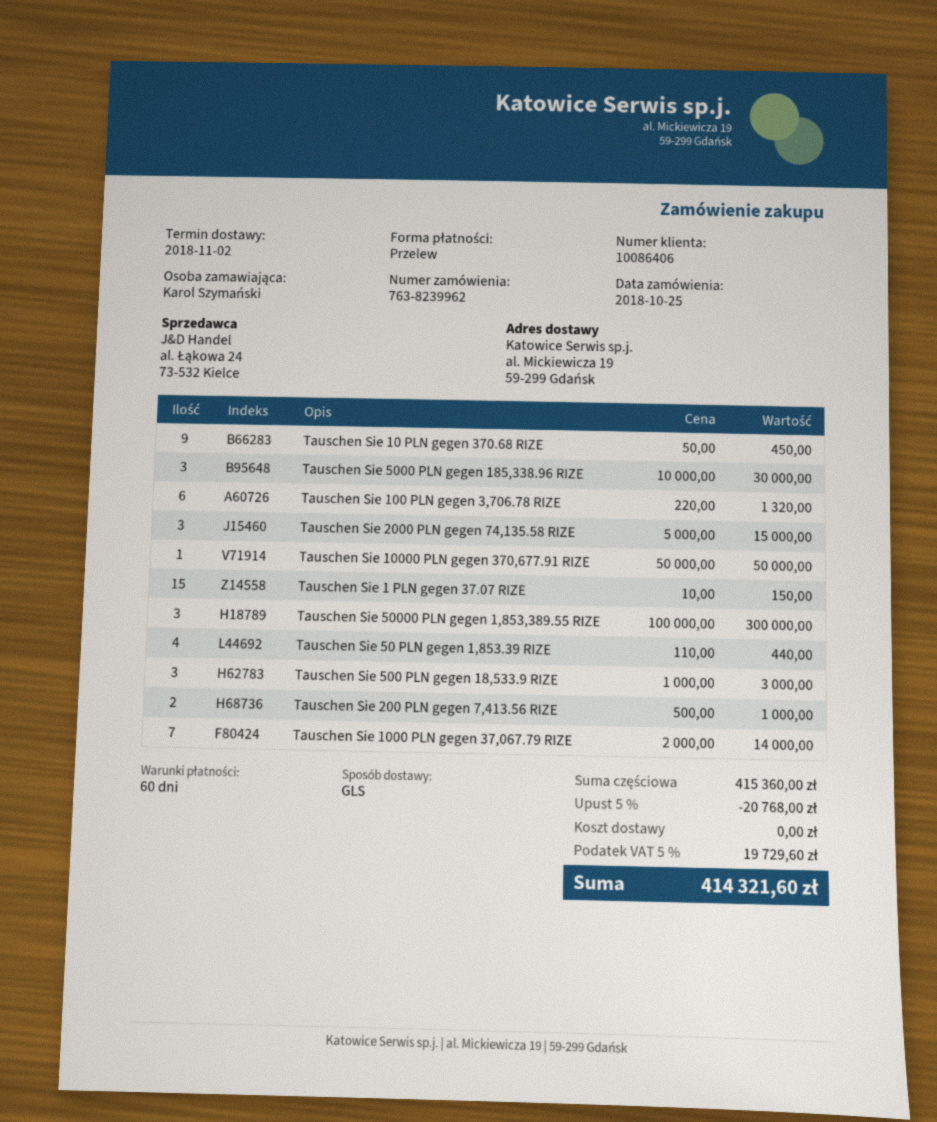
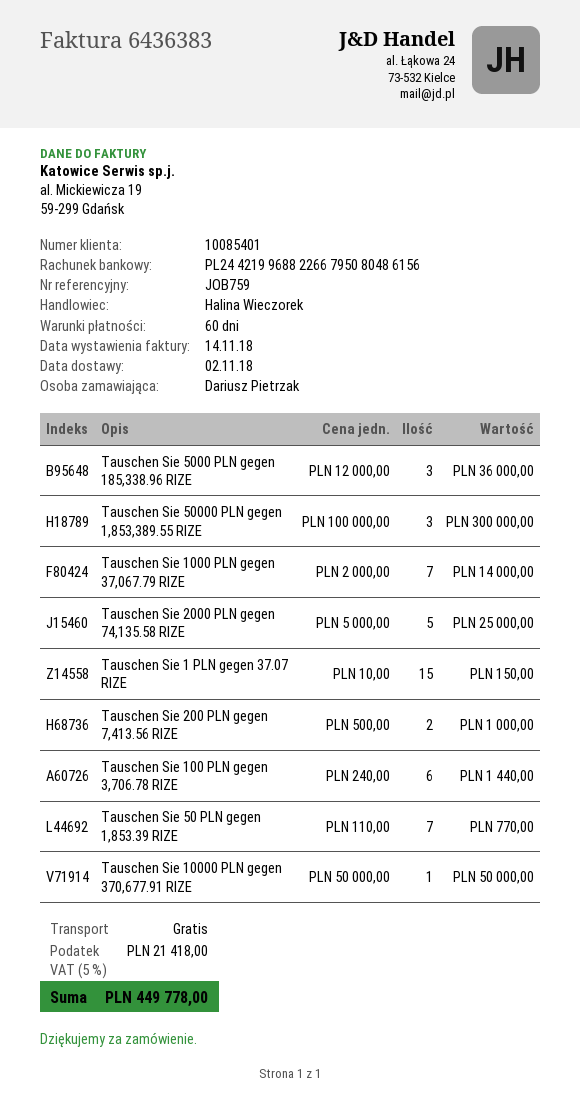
customer number: 10086406 -> 10085401
ordered by: Karol Szymański -> Dariusz Pietrzak
Tauschen Sie 10 PLN gegen 370.68 RIZE: 9 x 50.00 = 450.00 -> none
Tauschen Sie 5000 PLN gegen 185,338.96 RIZE: 3 x 10000.00 = 30000.00 -> 3 x 12000.00 = 36000.00
Tauschen Sie 100 PLN gegen 3,706.78 RIZE: 6 x 220.00 = 1320.00 -> 6 x 240.00 = 1440.00
Tauschen Sie 2000 PLN gegen 74,135.58 RIZE: 3 x 5000.00 = 15000.00 -> 5 x 5000.00 = 25000.00
Tauschen Sie 50 PLN gegen 1,853.39 RIZE: 4 x 110.00 = 440.00 -> 7 x 110.00 = 770.00
Tauschen Sie 500 PLN gegen 18,533.9 RIZE: 3 x 1000.00 = 3000.00 -> none
discount: 5% = 20768.00 -> none
tax: 5% = 19729.60 -> 5% = 21418.00
total: 414321.60 -> 449778.00

